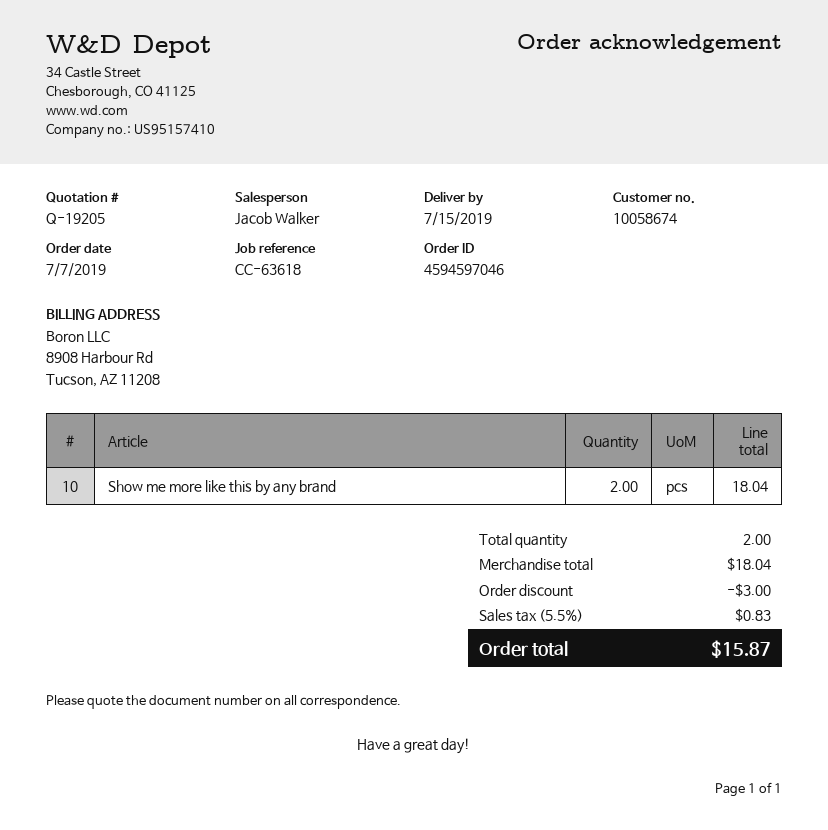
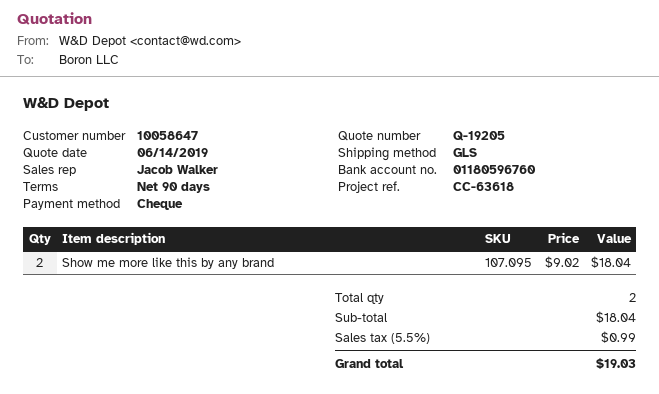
customer number: 10058674 -> 10058647
discount: 3.00 -> none
tax: 5.5% = 0.83 -> 5.5% = 0.99
total: 15.87 -> 19.03

